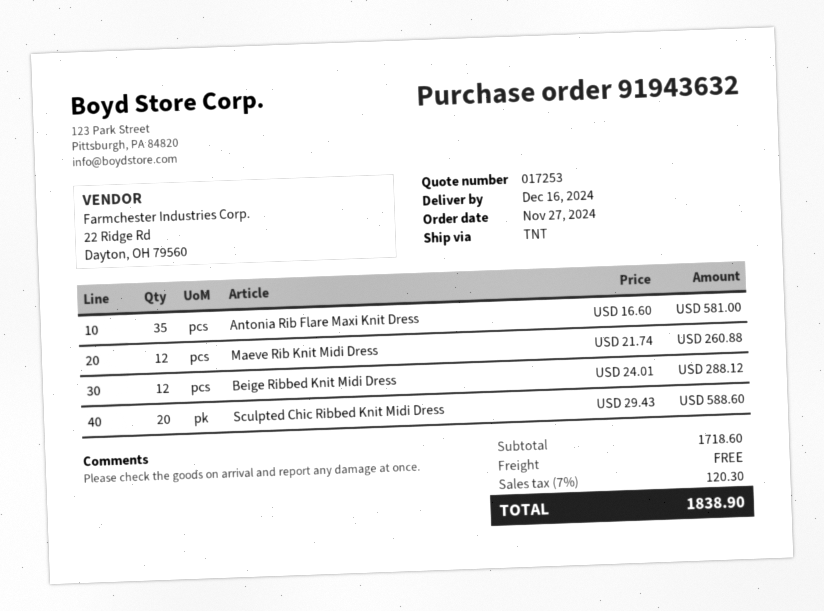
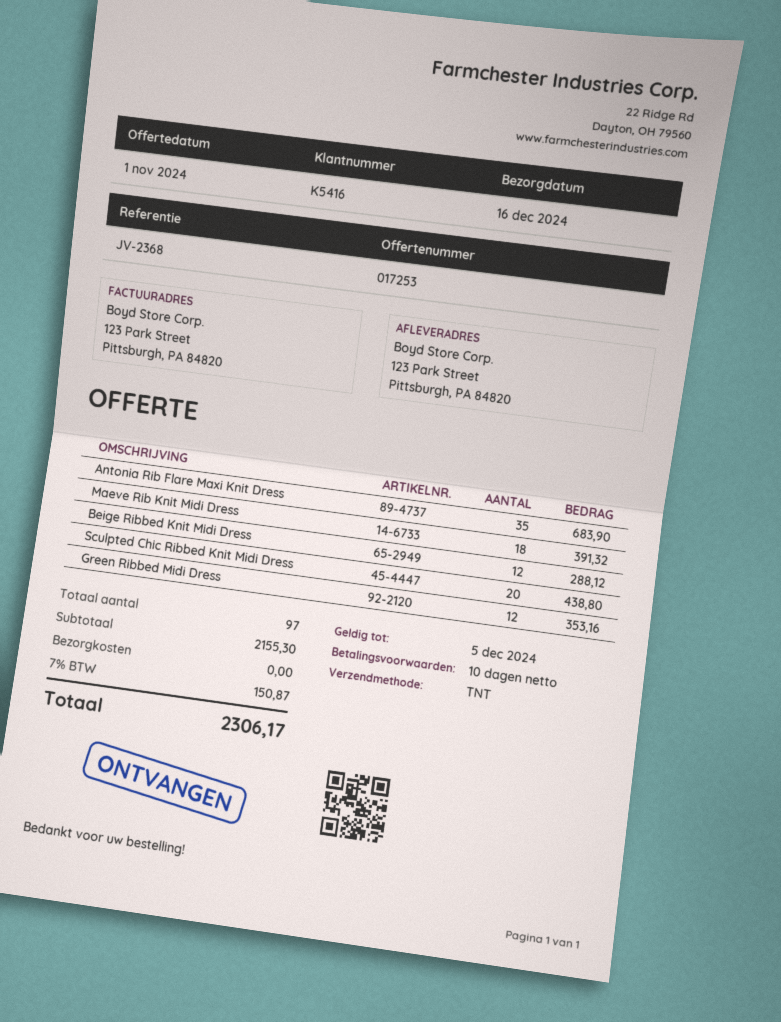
Antonia Rib Flare Maxi Knit Dress: 35 for 581.00 -> 35 for 683.90
Maeve Rib Knit Midi Dress: 12 for 260.88 -> 18 for 391.32
Sculpted Chic Ribbed Knit Midi Dress: 20 for 588.60 -> 20 for 438.80
Green Ribbed Midi Dress: none -> 12 for 353.16
subtotal: 1718.60 -> 2155.30
tax: 7% = 120.30 -> 7% = 150.87
total: 1838.90 -> 2306.17

